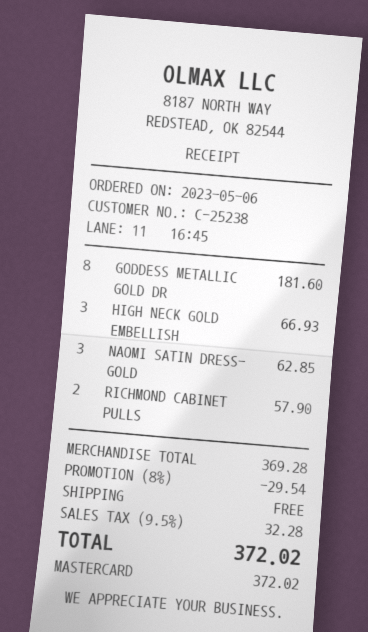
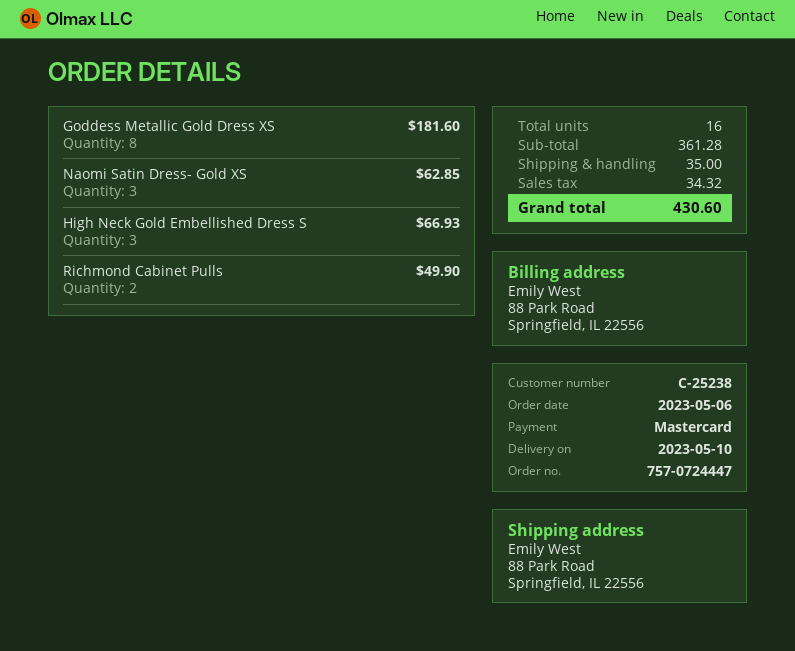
RICHMOND CABINET PULLS: 2 for 57.90 -> 2 for 49.90
subtotal: 369.28 -> 361.28
discount: 8% = 29.54 -> none
shipping: 0.00 -> 35.00
tax: 32.28 -> 34.32
total: 372.02 -> 430.60

